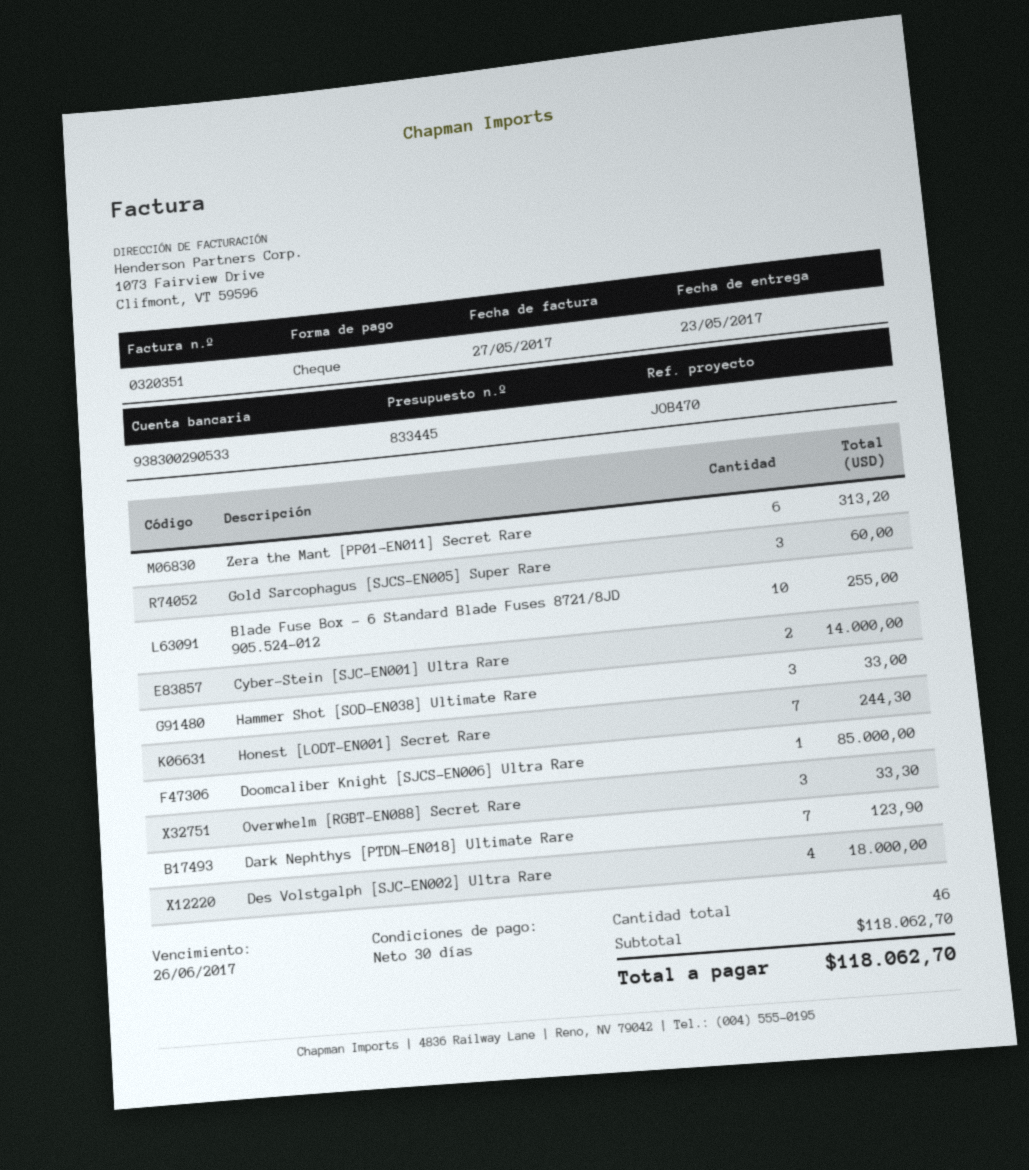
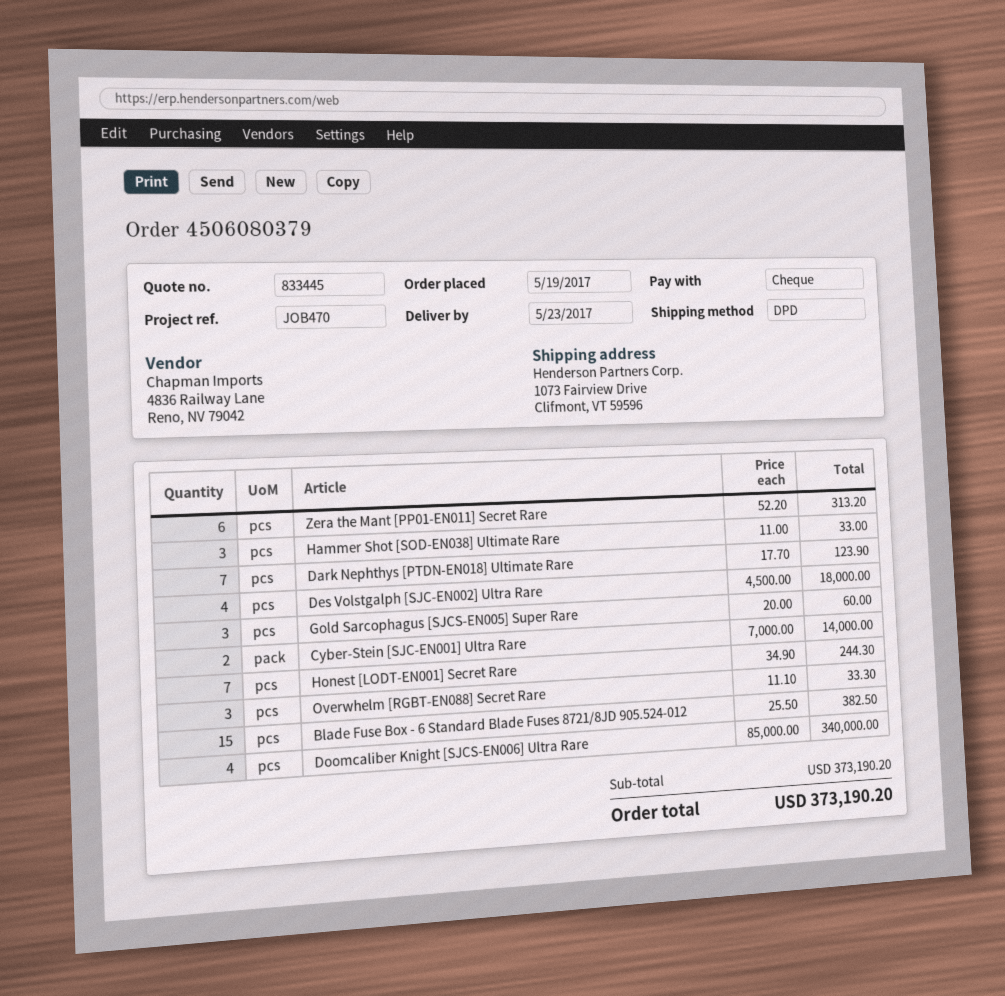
Blade Fuse Box - 6 Standard Blade Fuses 8721/8JD 905.524-012: 10 for 255.00 -> 15 for 382.50
Doomcaliber Knight [SJCS-EN006] Ultra Rare: 1 for 85000.00 -> 4 for 340000.00
subtotal: 118062.70 -> 373190.20
total: 118062.70 -> 373190.20

